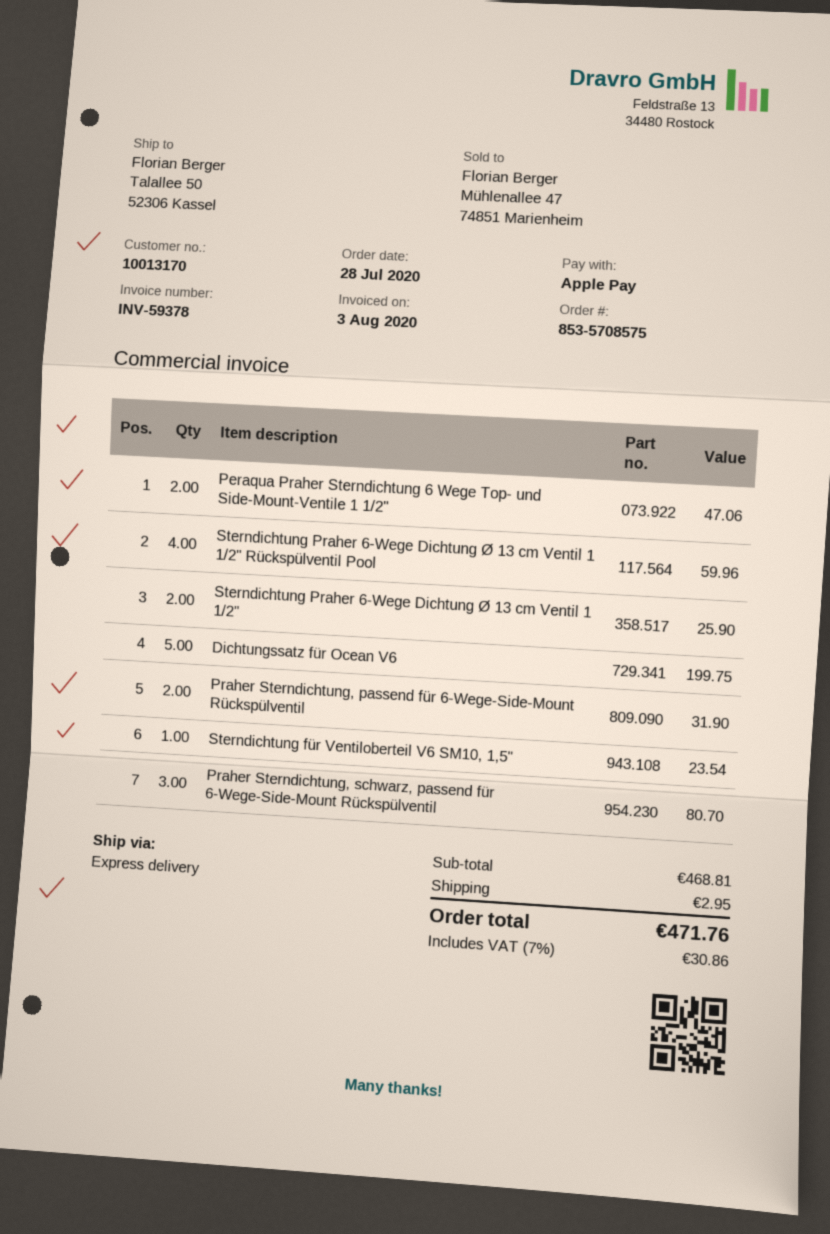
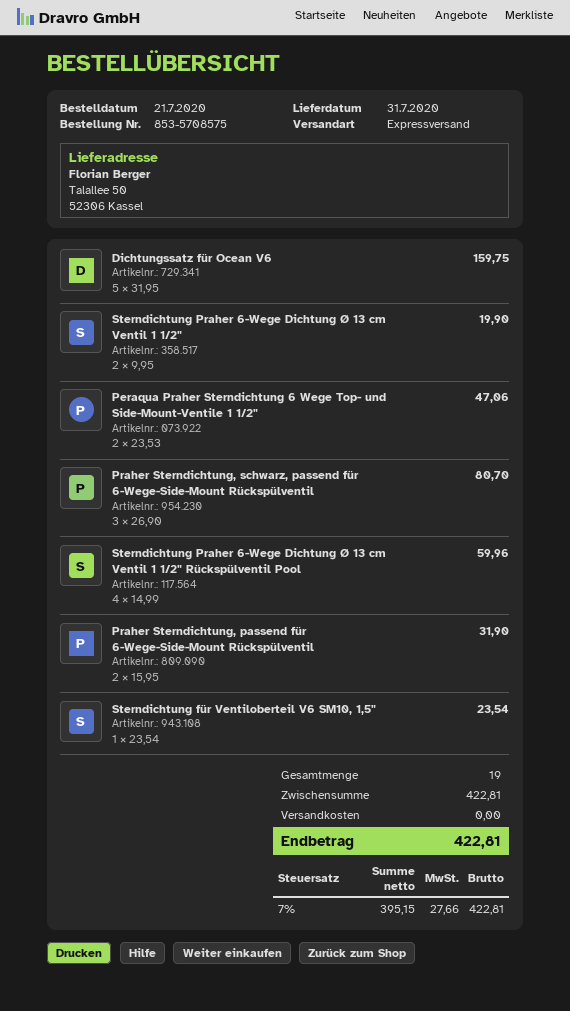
order date: 2020-07-28 -> 2020-07-21
Sterndichtung Praher 6-Wege Dichtung Ø 13 cm Ventil 1 1/2": 2 for 25.90 -> 2 for 19.90
Dichtungssatz für Ocean V6: 5 for 199.75 -> 5 for 159.75
subtotal: 468.81 -> 422.81
shipping: 2.95 -> 0.00
tax: 7% = 30.86 -> 7% = 27.66
total: 471.76 -> 422.81

